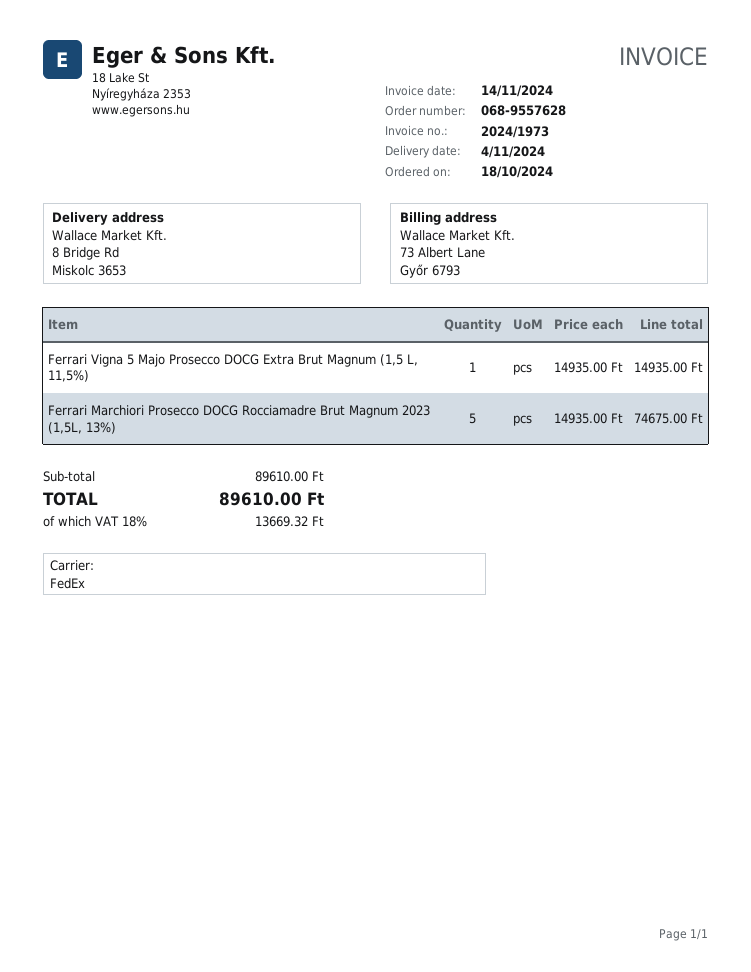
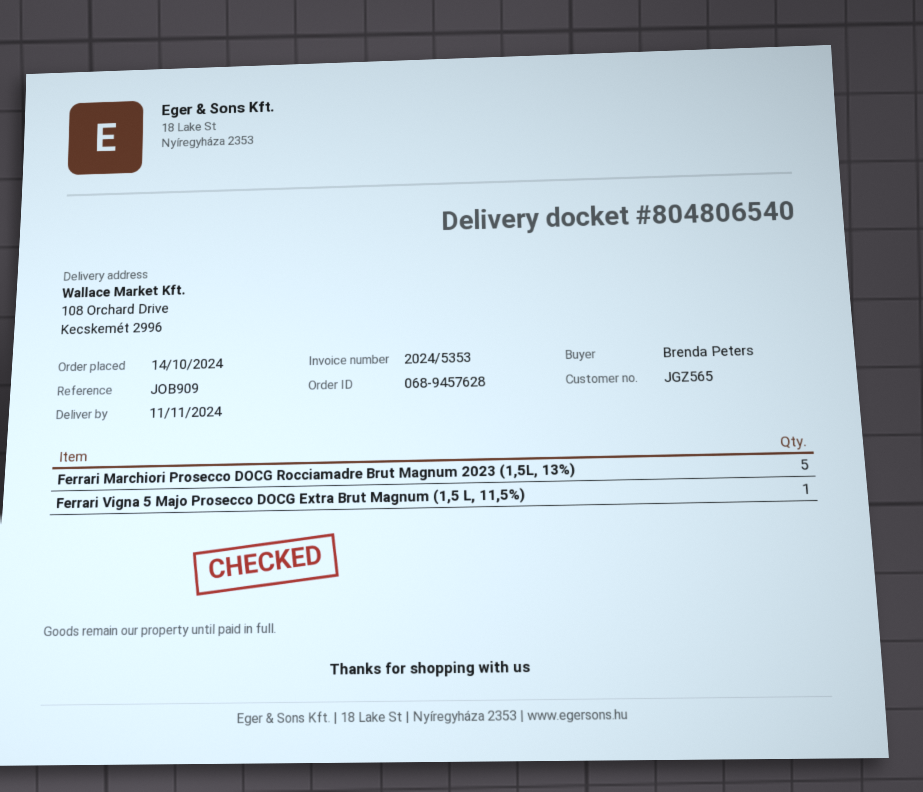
order number: 068-9557628 -> 068-9457628
order date: 2024-10-18 -> 2024-10-14
delivery date: 2024-11-04 -> 2024-11-11
invoice number: 2024/1973 -> 2024/5353
ship to: 8 Bridge Rd, Miskolc 3653 -> 108 Orchard Drive, Kecskemét 2996

